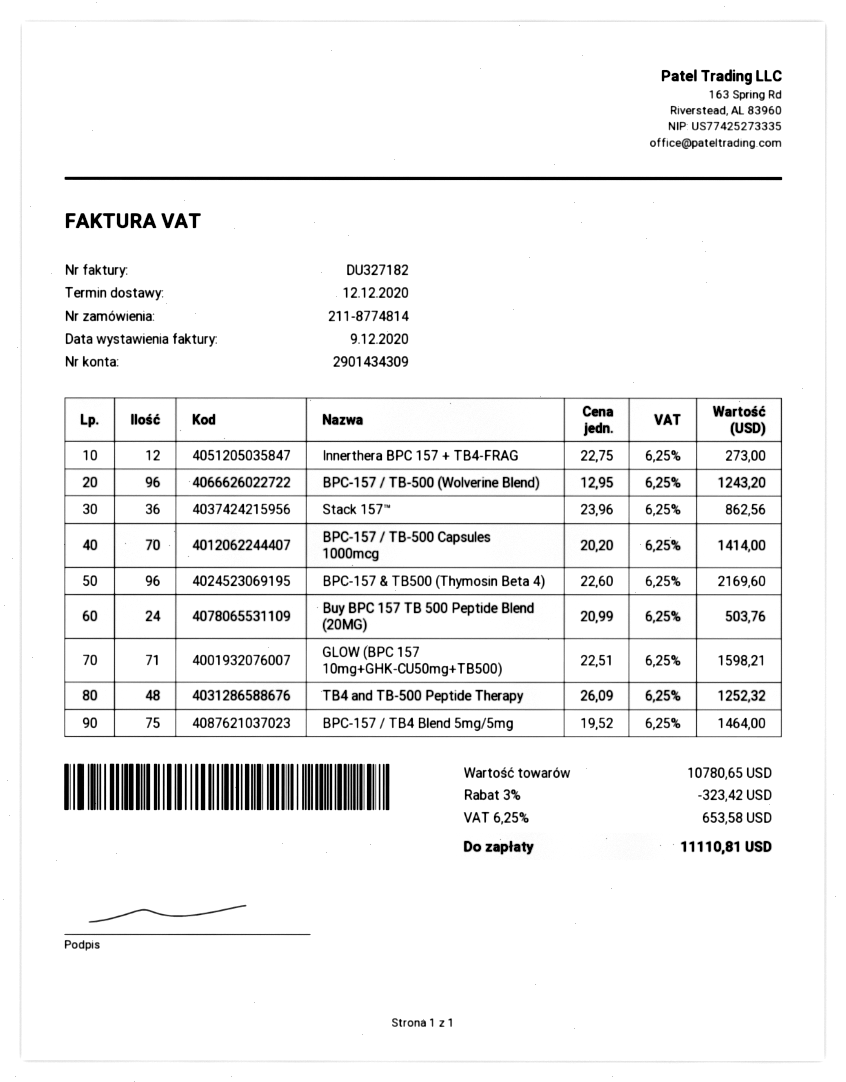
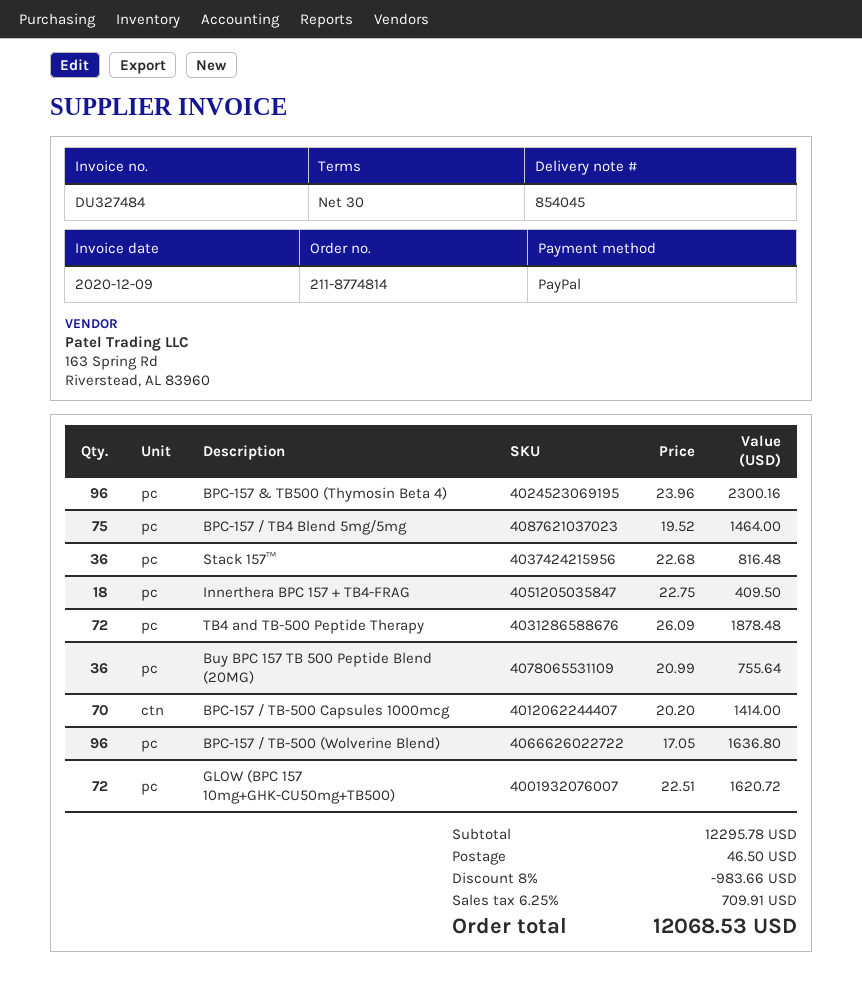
invoice number: DU327182 -> DU327484
Innerthera BPC 157 + TB4-FRAG: 12 x 22.75 = 273.00 -> 18 x 22.75 = 409.50
BPC-157 / TB-500 (Wolverine Blend): 96 x 12.95 = 1243.20 -> 96 x 17.05 = 1636.80
Stack 157™: 36 x 23.96 = 862.56 -> 36 x 22.68 = 816.48
BPC-157 & TB500 (Thymosin Beta 4): 96 x 22.60 = 2169.60 -> 96 x 23.96 = 2300.16
Buy BPC 157 TB 500 Peptide Blend (20MG): 24 x 20.99 = 503.76 -> 36 x 20.99 = 755.64
GLOW (BPC 157 10mg+GHK-CU50mg+TB500): 71 x 22.51 = 1598.21 -> 72 x 22.51 = 1620.72
TB4 and TB-500 Peptide Therapy: 48 x 26.09 = 1252.32 -> 72 x 26.09 = 1878.48
subtotal: 10780.65 -> 12295.78
discount: 3% = 323.42 -> 8% = 983.66
shipping: none -> 46.50
tax: 6.25% = 653.58 -> 6.25% = 709.91
total: 11110.81 -> 12068.53

